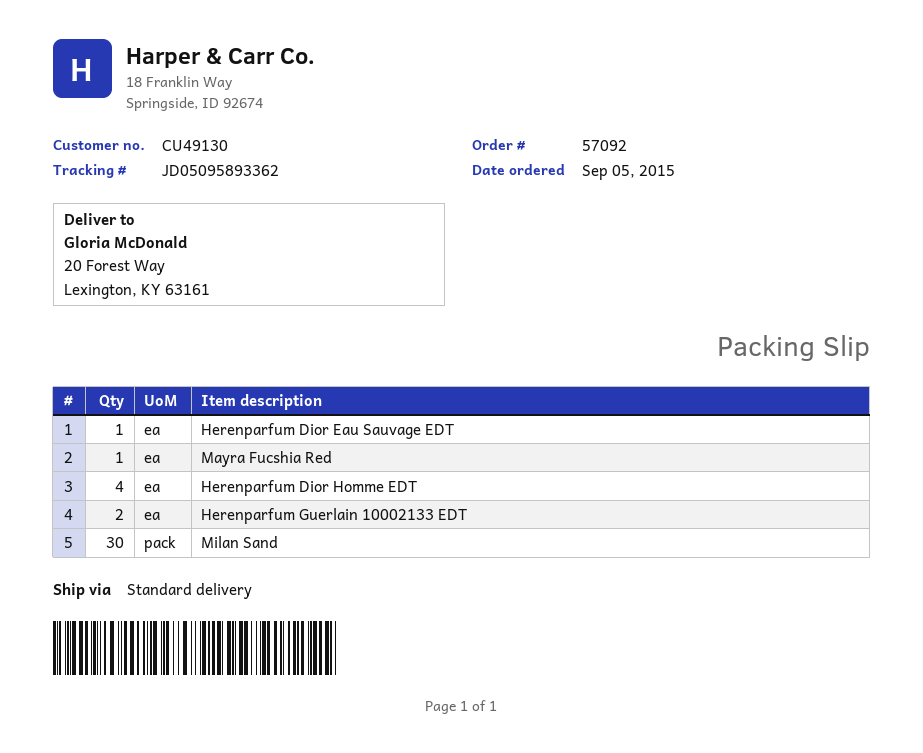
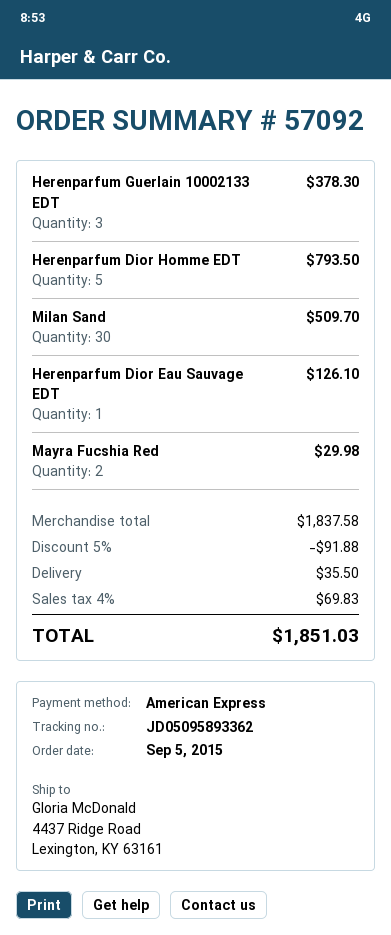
ship to: 20 Forest Way, Lexington, KY 63161 -> 4437 Ridge Road, Lexington, KY 63161
Mayra Fucshia Red: 1 -> 2
Herenparfum Dior Homme EDT: 4 -> 5
Herenparfum Guerlain 10002133 EDT: 2 -> 3

